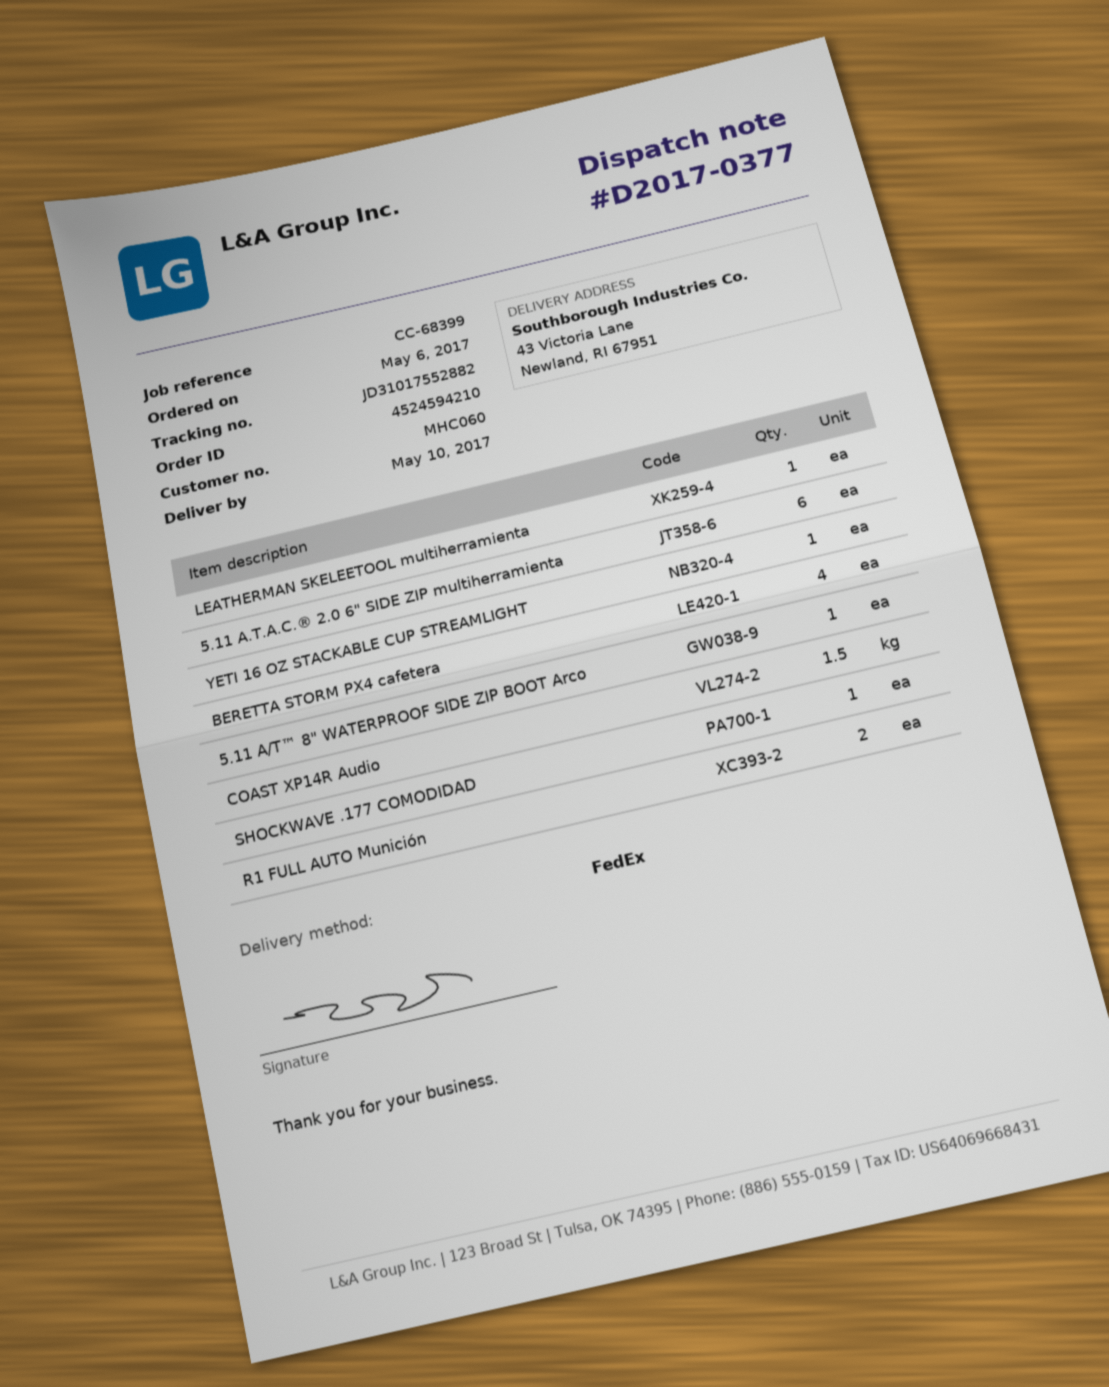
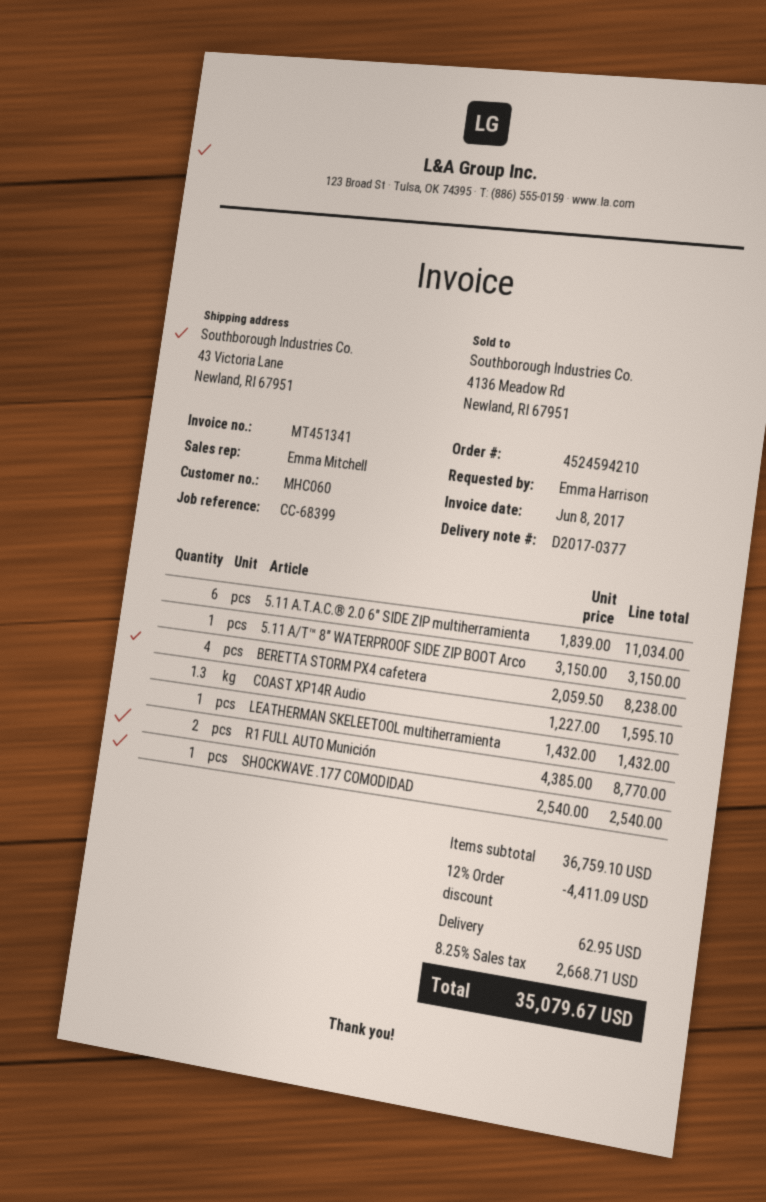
YETI 16 OZ STACKABLE CUP STREAMLIGHT: 1 -> none
COAST XP14R Audio: 1.5 -> 1.3

